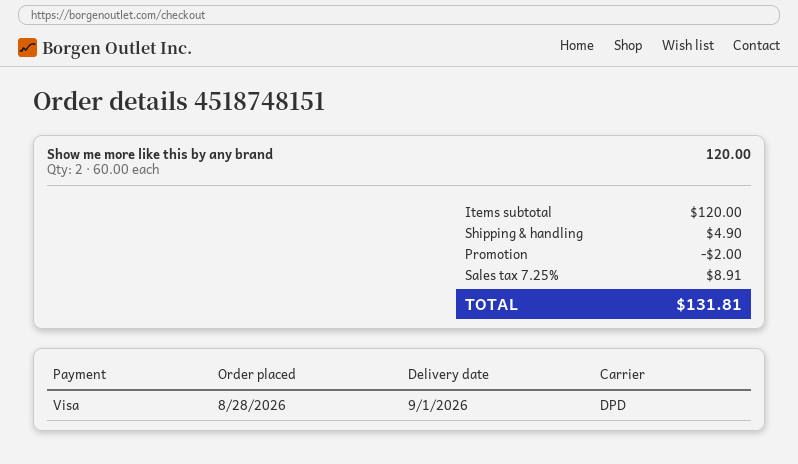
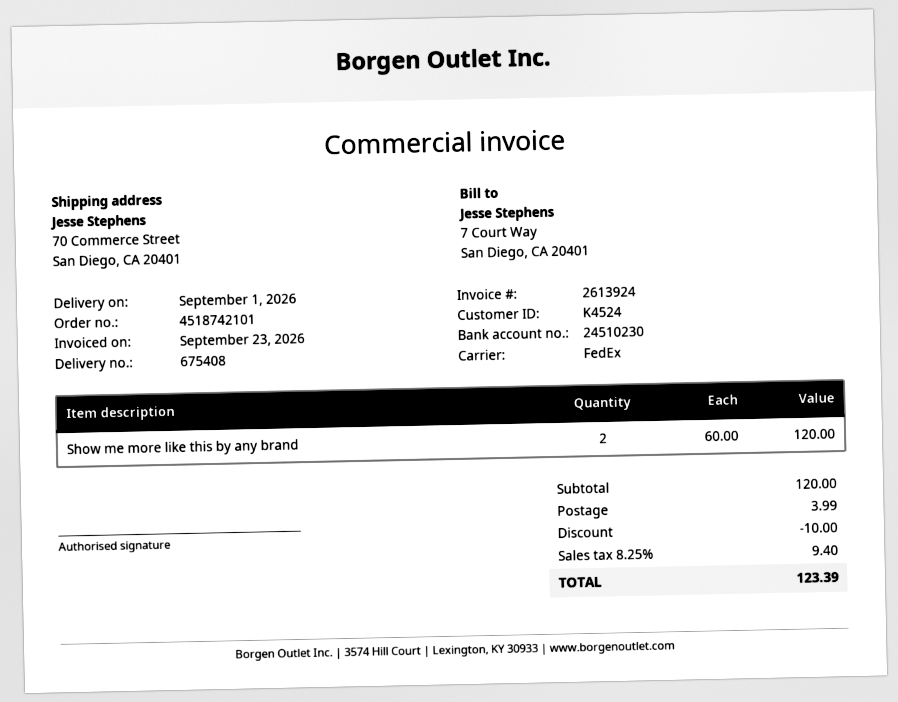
order number: 4518748151 -> 4518742101
shipping method: DPD -> FedEx
discount: 2.00 -> 10.00
shipping: 4.90 -> 3.99
tax: 7.25% = 8.91 -> 8.25% = 9.40
total: 131.81 -> 123.39

